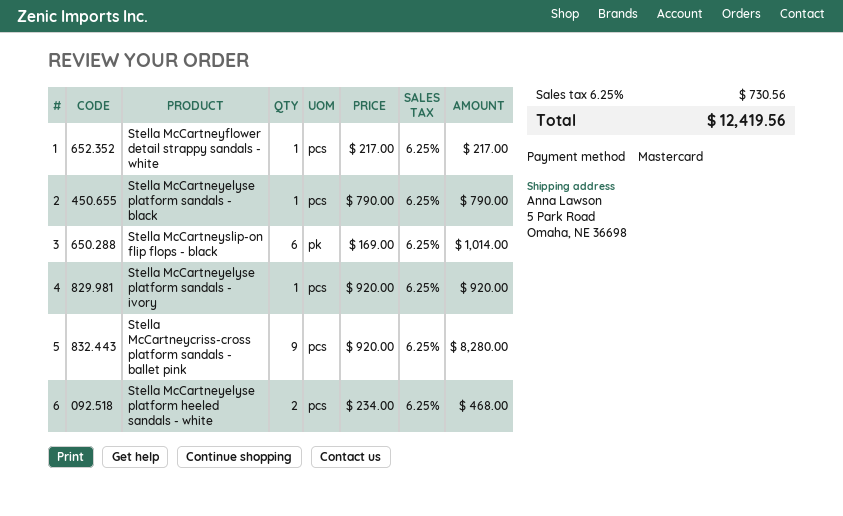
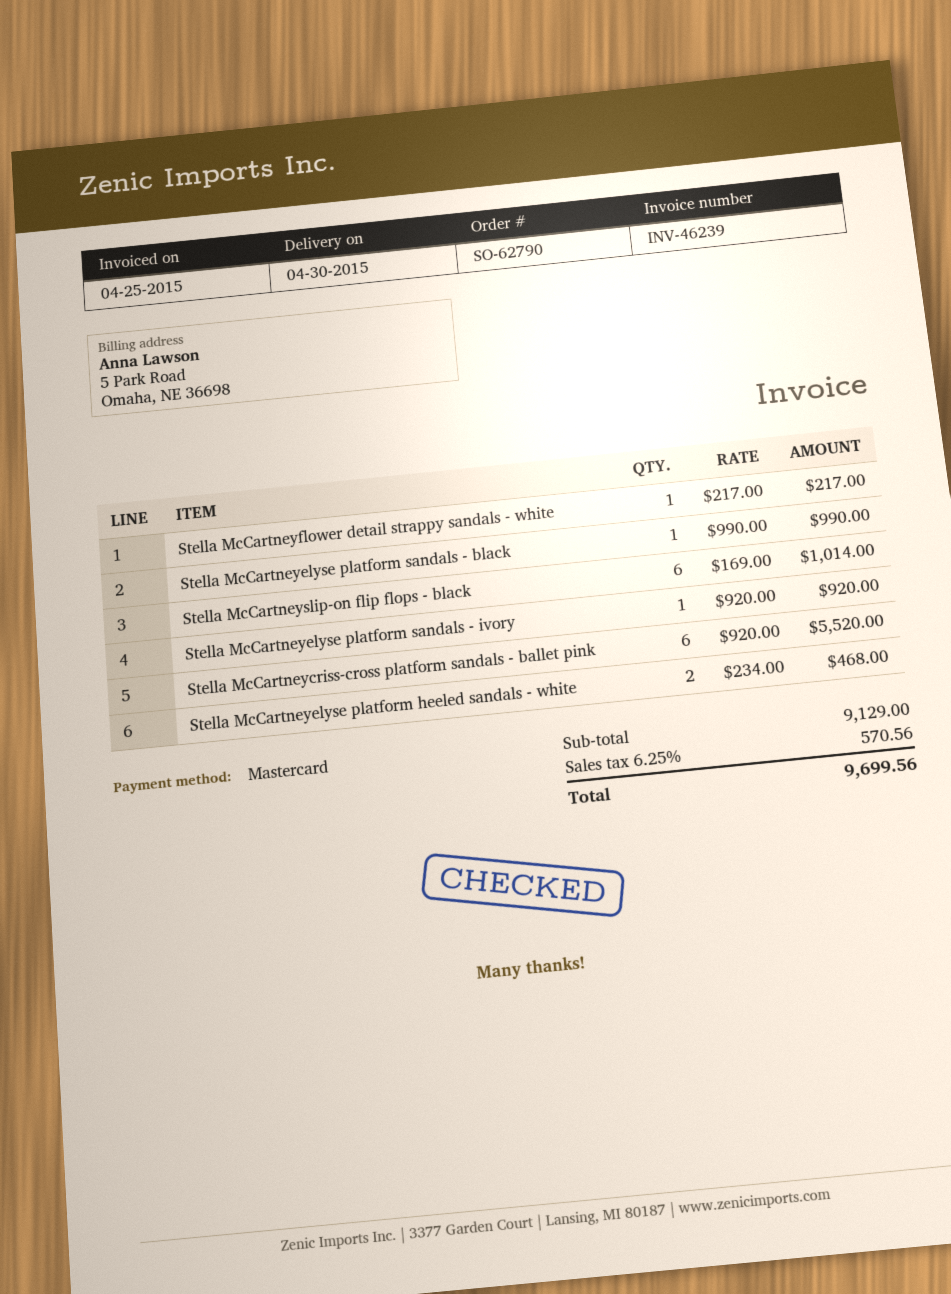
Stella McCartneyelyse platform sandals - black: 1 x 790.00 = 790.00 -> 1 x 990.00 = 990.00
Stella McCartneycriss-cross platform sandals - ballet pink: 9 x 920.00 = 8280.00 -> 6 x 920.00 = 5520.00
tax: 6.25% = 730.56 -> 6.25% = 570.56
total: 12419.56 -> 9699.56

